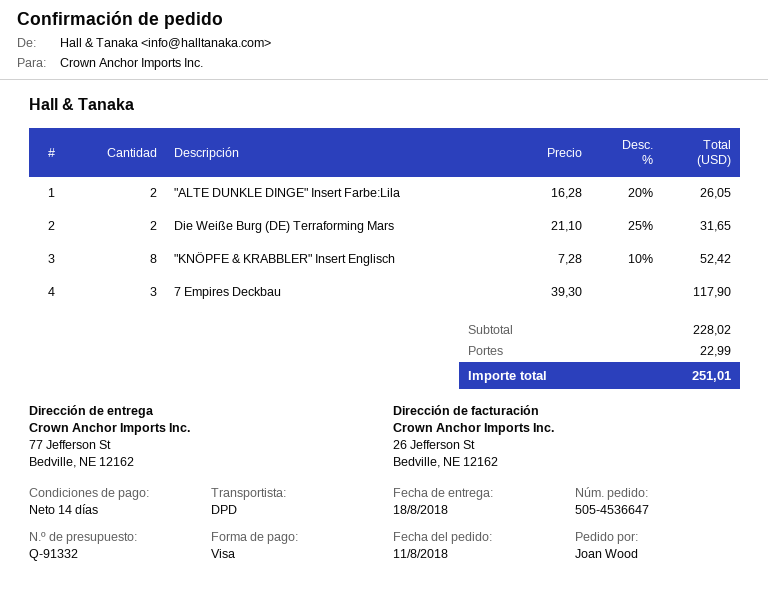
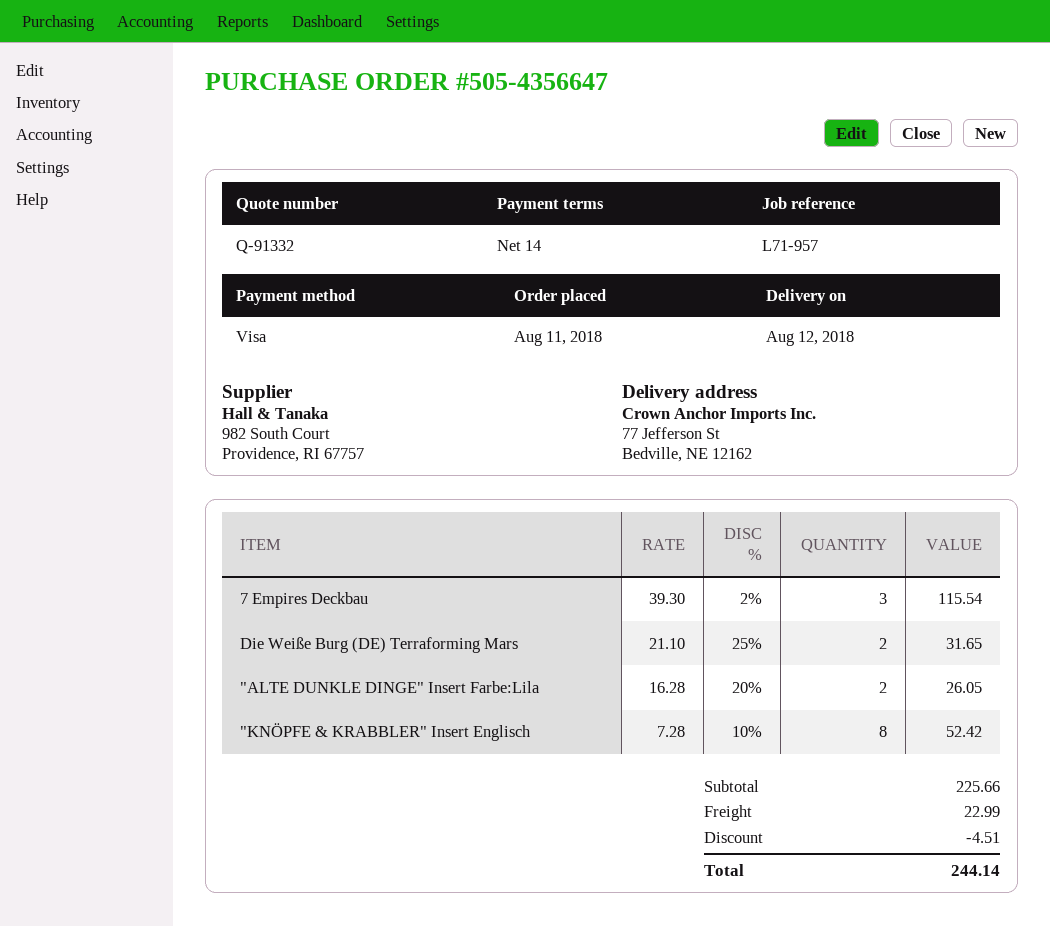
order number: 505-4536647 -> 505-4356647
delivery date: 2018-08-18 -> 2018-08-12
7 Empires Deckbau: 3 x 39.30 = 117.90 -> 3 x 39.30 - 2% = 115.54
subtotal: 228.02 -> 225.66
discount: none -> 4.51
total: 251.01 -> 244.14

